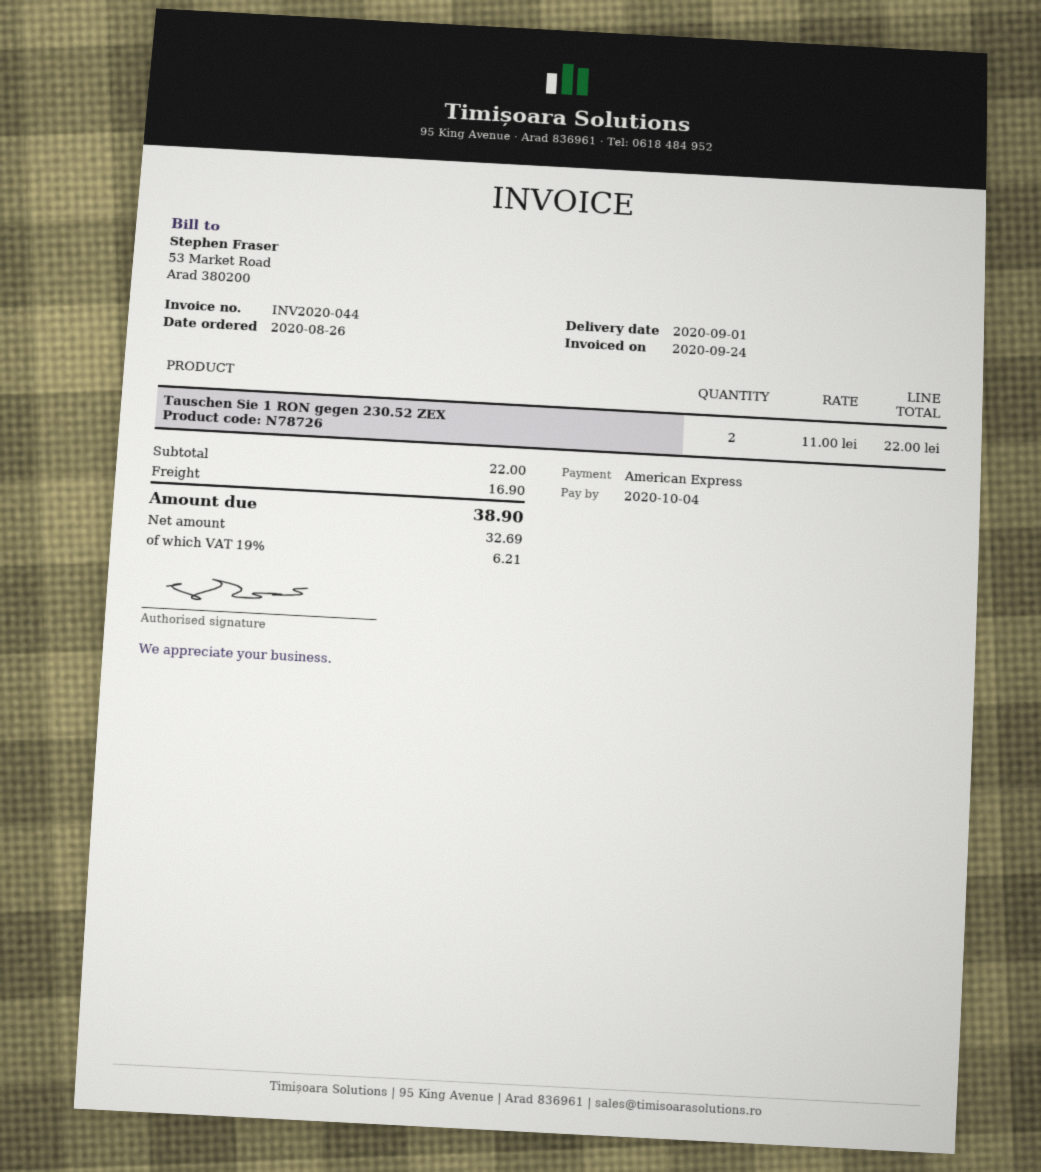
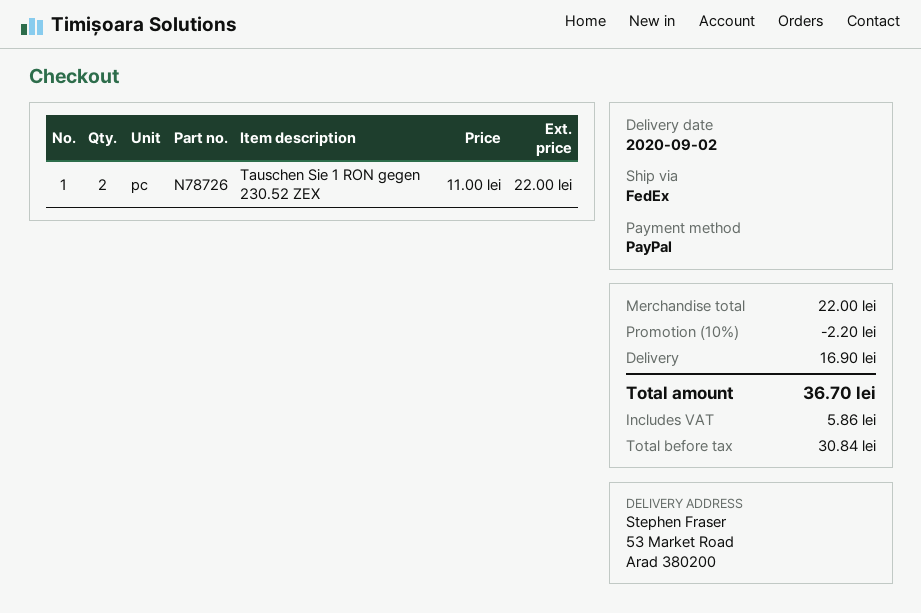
delivery date: 2020-09-01 -> 2020-09-02
payment method: American Express -> PayPal
discount: none -> 10% = 2.20
net: 32.69 -> 30.84
tax: 6.21 -> 5.86
total: 38.90 -> 36.70

